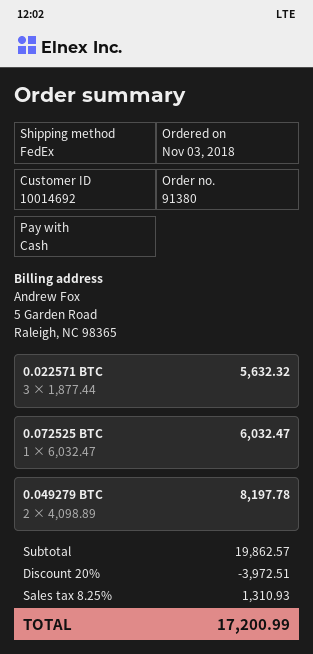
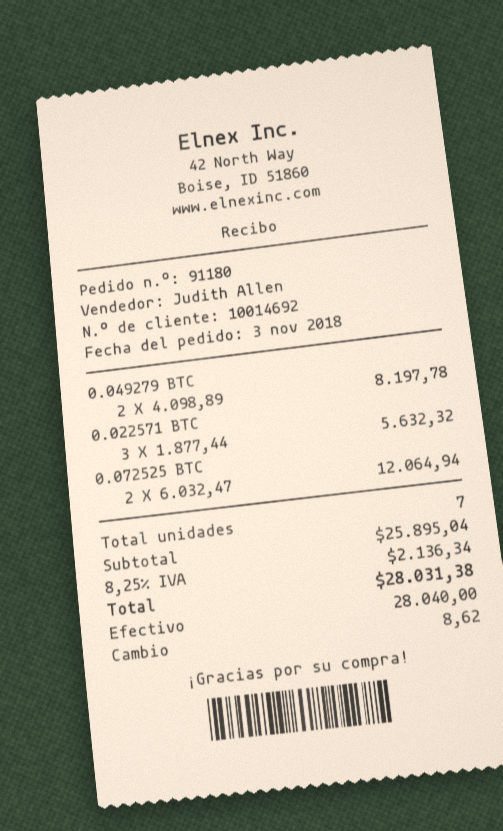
order number: 91380 -> 91180
0.072525 BTC: 1 x 6032.47 = 6032.47 -> 2 x 6032.47 = 12064.94
subtotal: 19862.57 -> 25895.04
discount: 20% = 3972.51 -> none
tax: 8.25% = 1310.93 -> 8.25% = 2136.34
total: 17200.99 -> 28031.38

